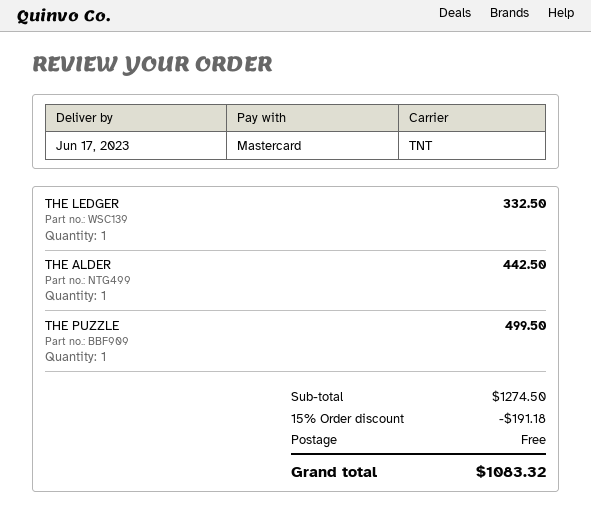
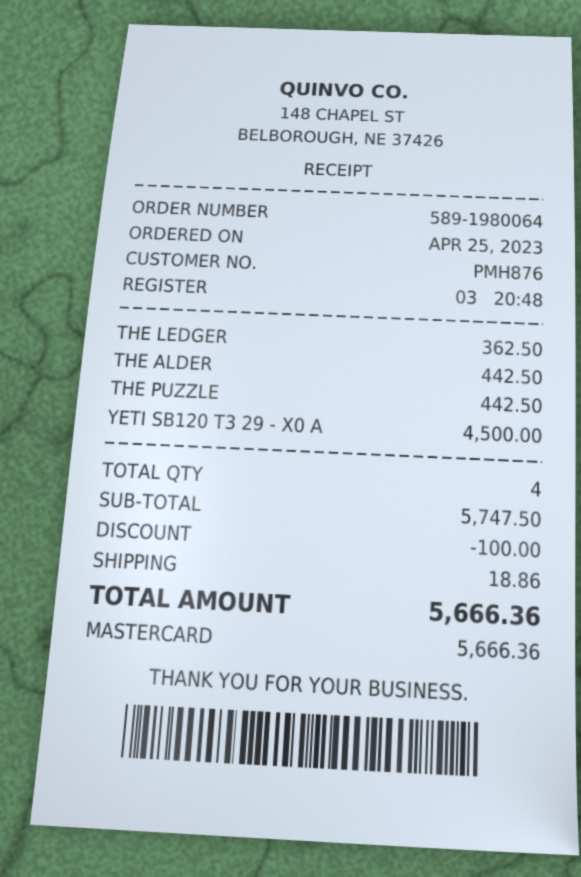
THE LEDGER: 1 for 332.50 -> 1 for 362.50
THE PUZZLE: 1 for 499.50 -> 1 for 442.50
YETI SB120 T3 29 - X0 A: none -> 1 for 4500.00
subtotal: 1274.50 -> 5747.50
discount: 191.18 -> 100.00
shipping: 0.00 -> 18.86
total: 1083.32 -> 5666.36

